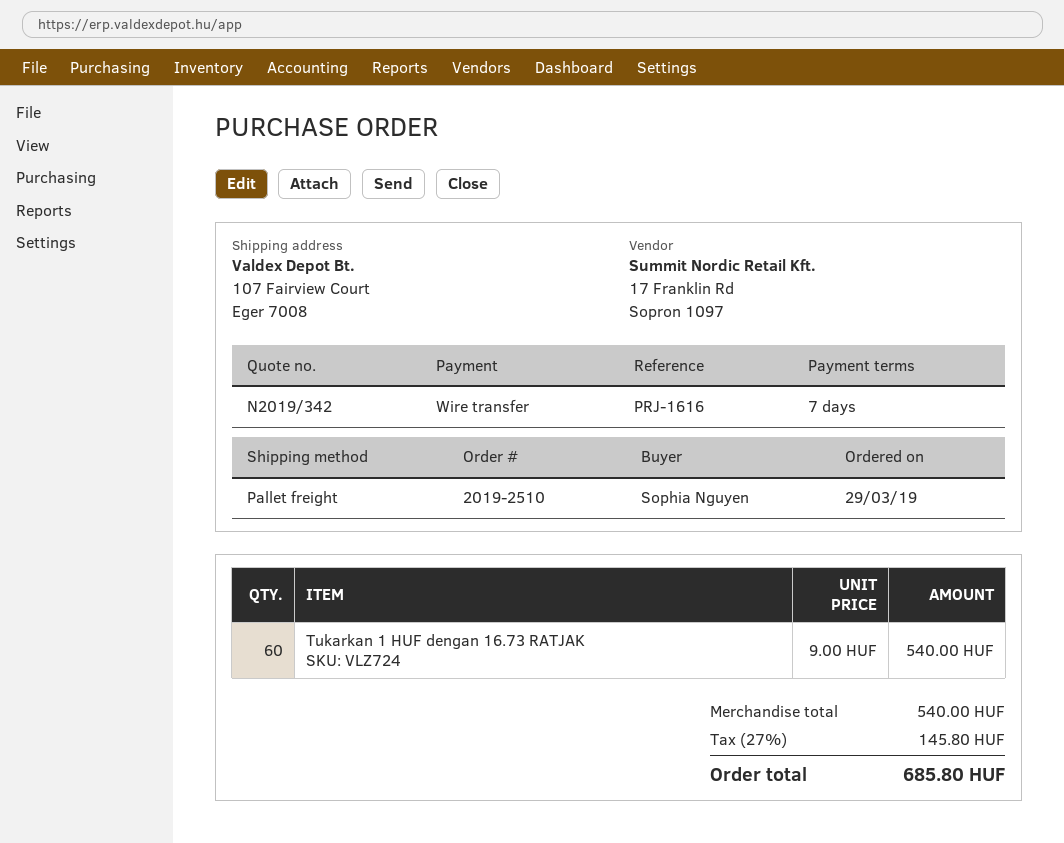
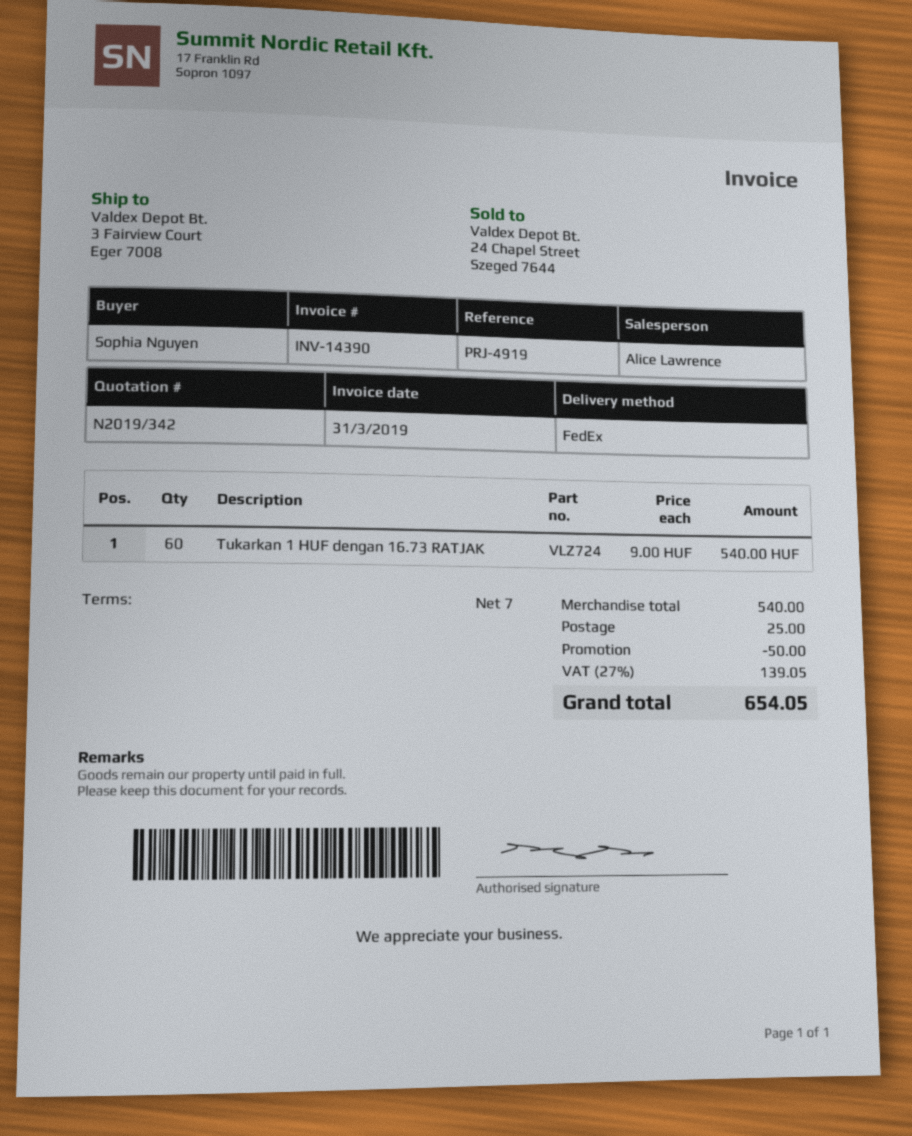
reference: PRJ-1616 -> PRJ-4919
shipping method: pallet freight -> FedEx
ship to: 107 Fairview Court, Eger 7008 -> 3 Fairview Court, Eger 7008
discount: none -> 50.00
shipping: none -> 25.00
tax: 27% = 145.80 -> 27% = 139.05
total: 685.80 -> 654.05

